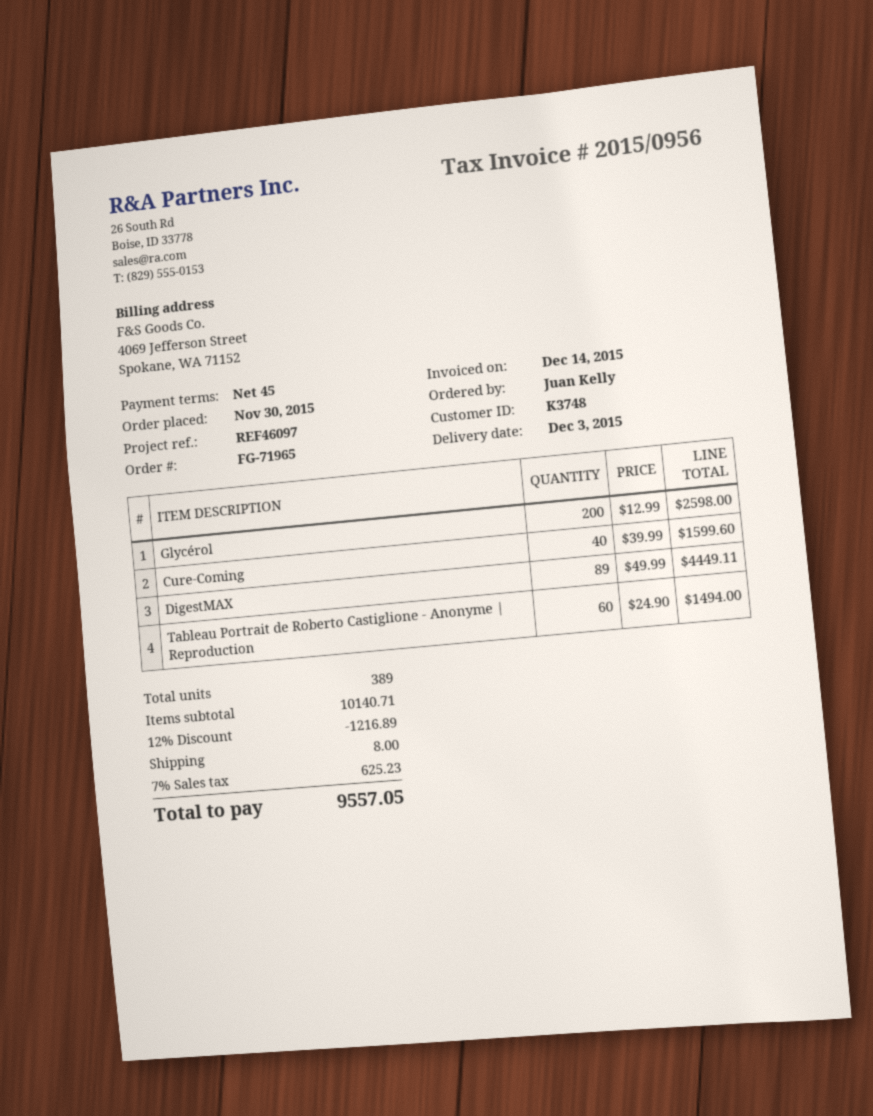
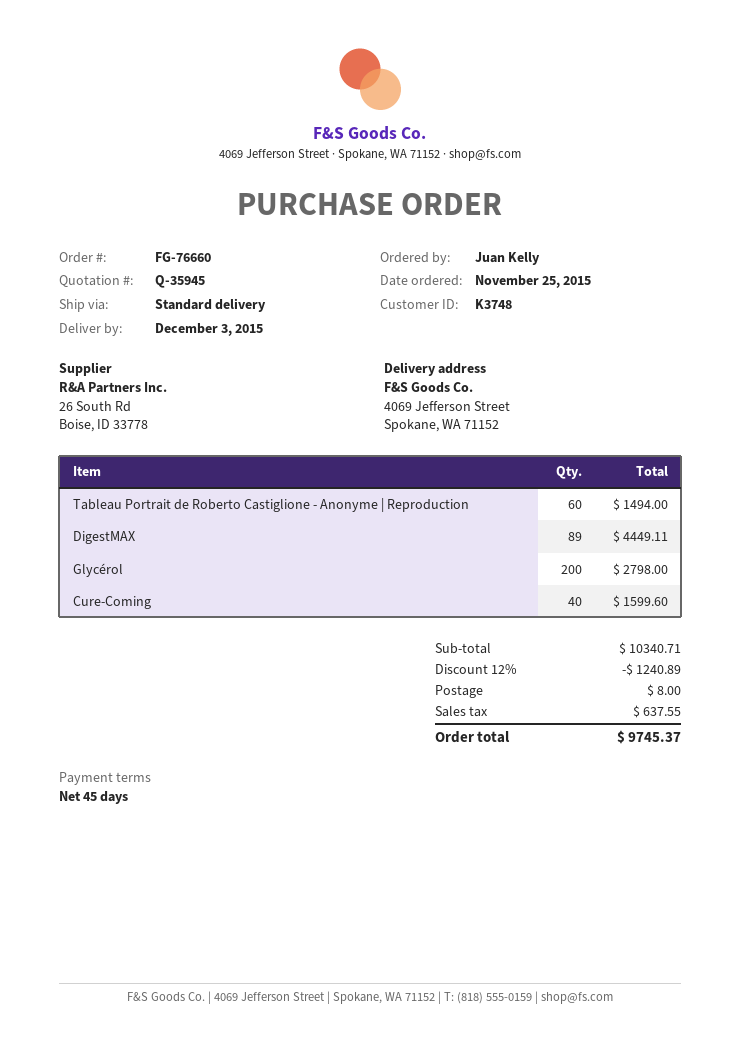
order number: FG-71965 -> FG-76660
order date: 2015-11-30 -> 2015-11-25
Glycérol: 200 for 2598.00 -> 200 for 2798.00
subtotal: 10140.71 -> 10340.71
discount: 12% = 1216.89 -> 12% = 1240.89
tax: 625.23 -> 637.55
total: 9557.05 -> 9745.37

